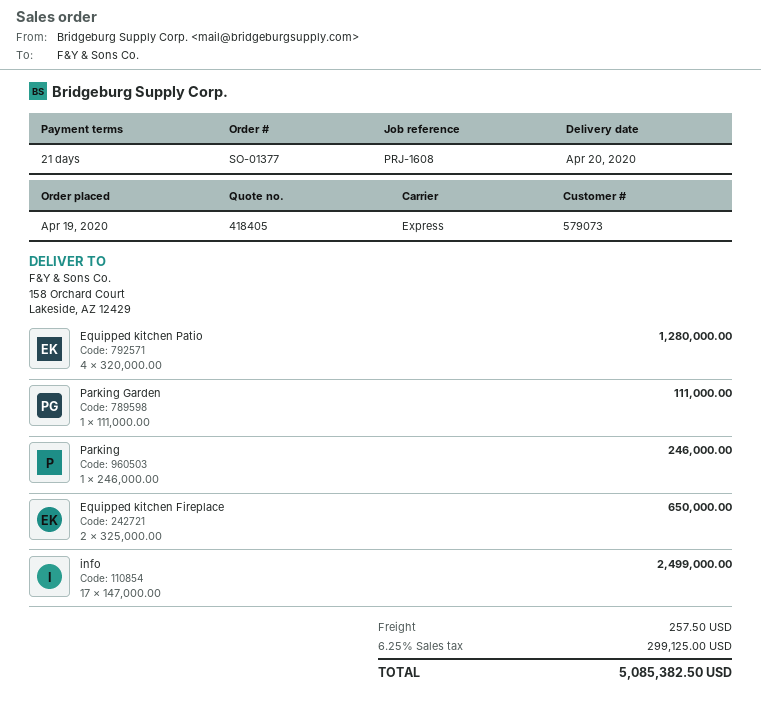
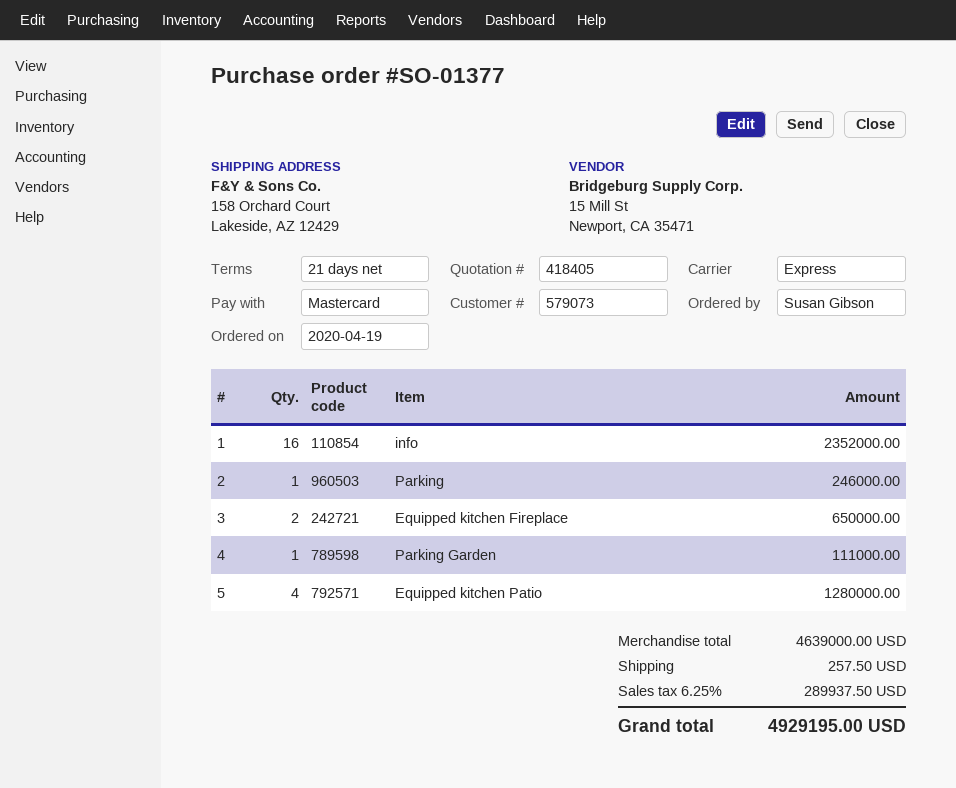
info: 17 for 2499000.00 -> 16 for 2352000.00
tax: 6.25% = 299125.00 -> 6.25% = 289937.50
total: 5085382.50 -> 4929195.00

